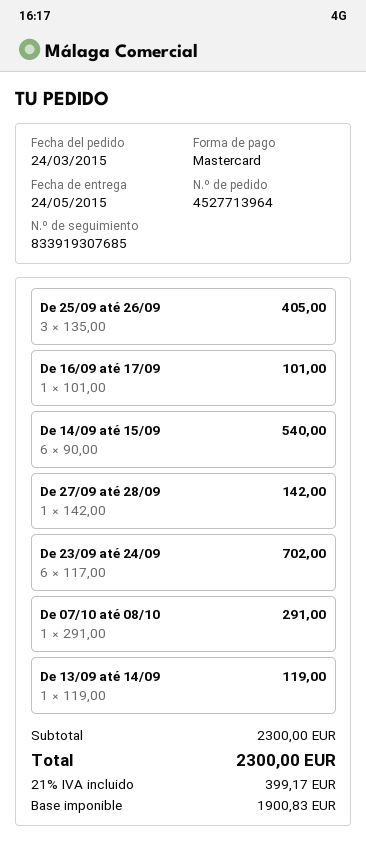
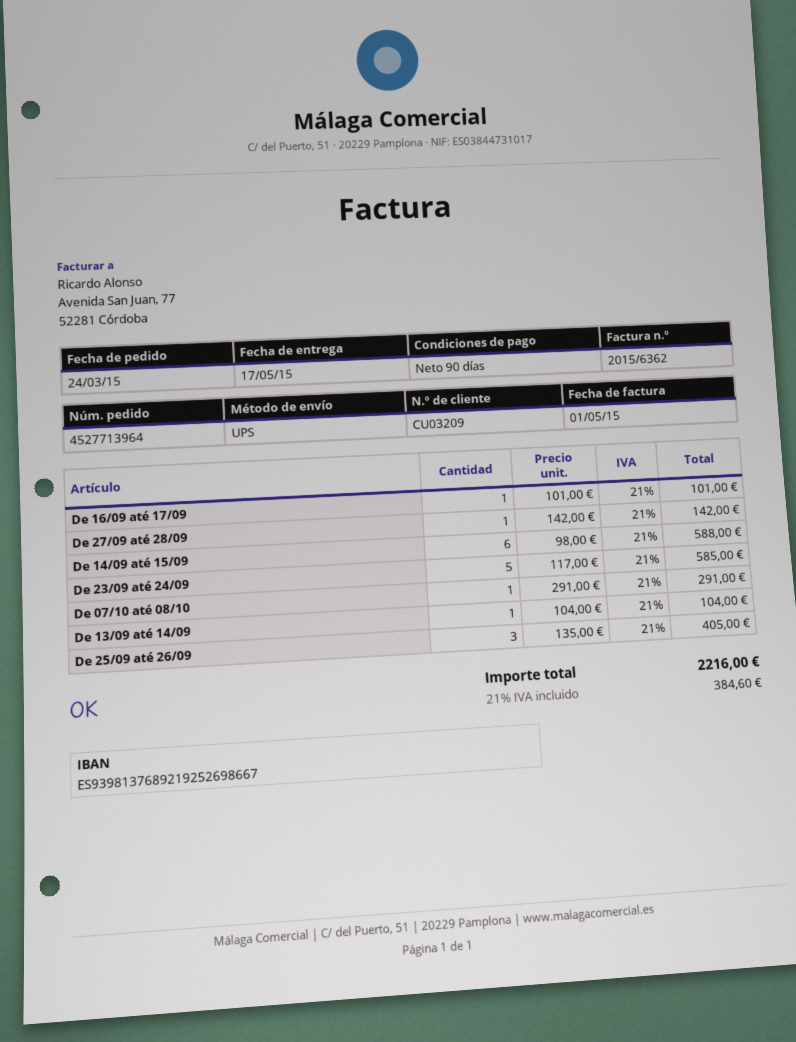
delivery date: 2015-05-24 -> 2015-05-17
De 14/09 até 15/09: 6 x 90.00 = 540.00 -> 6 x 98.00 = 588.00
De 23/09 até 24/09: 6 x 117.00 = 702.00 -> 5 x 117.00 = 585.00
De 13/09 até 14/09: 1 x 119.00 = 119.00 -> 1 x 104.00 = 104.00
tax: 21% = 399.17 -> 21% = 384.60
total: 2300.00 -> 2216.00

